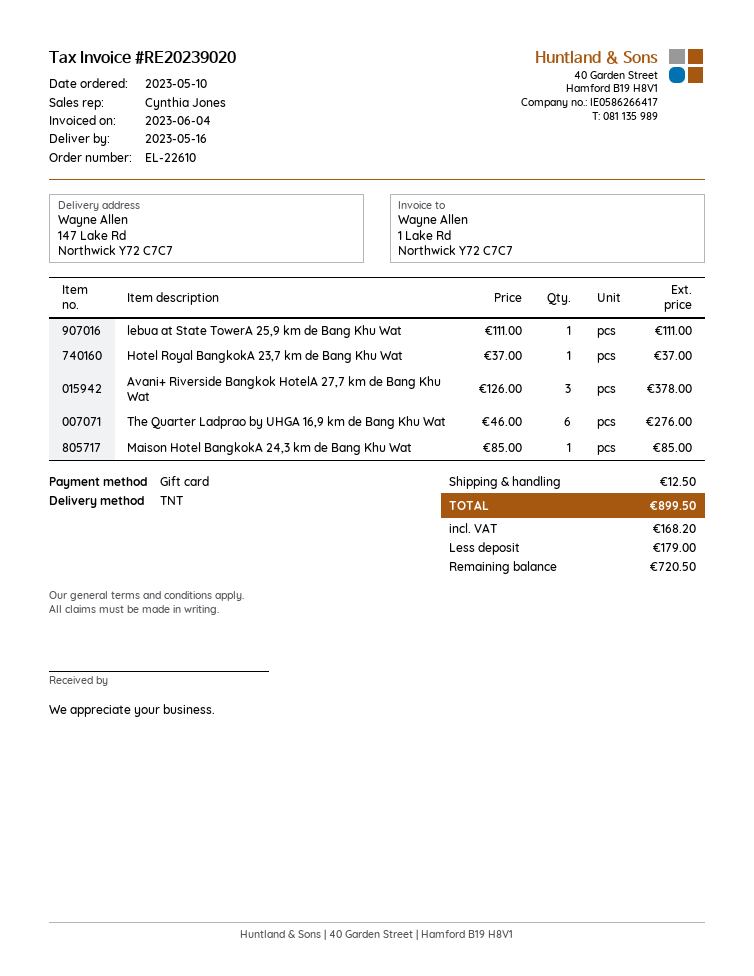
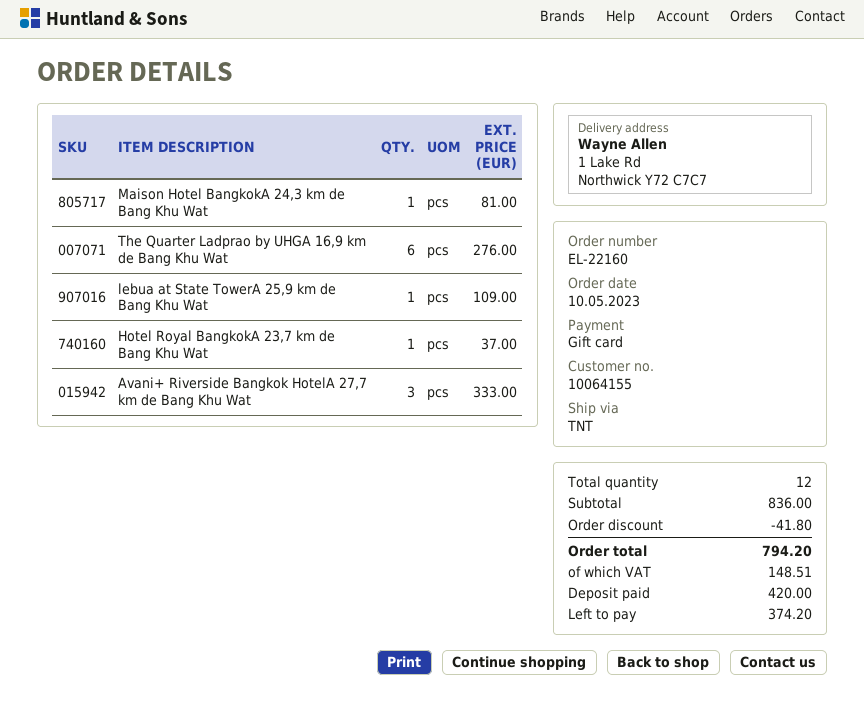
order number: EL-22610 -> EL-22160
ship to: 147 Lake Rd, Northwick Y72 C7C7 -> 1 Lake Rd, Northwick Y72 C7C7
lebua at State TowerA 25,9 km de Bang Khu Wat: 1 for 111.00 -> 1 for 109.00
Avani+ Riverside Bangkok HotelA 27,7 km de Bang Khu Wat: 3 for 378.00 -> 3 for 333.00
Maison Hotel BangkokA 24,3 km de Bang Khu Wat: 1 for 85.00 -> 1 for 81.00
discount: none -> 41.80
shipping: 12.50 -> none
tax: 168.20 -> 148.51
total: 899.50 -> 794.20
deposit: 179.00 -> 420.00
balance: 720.50 -> 374.20

